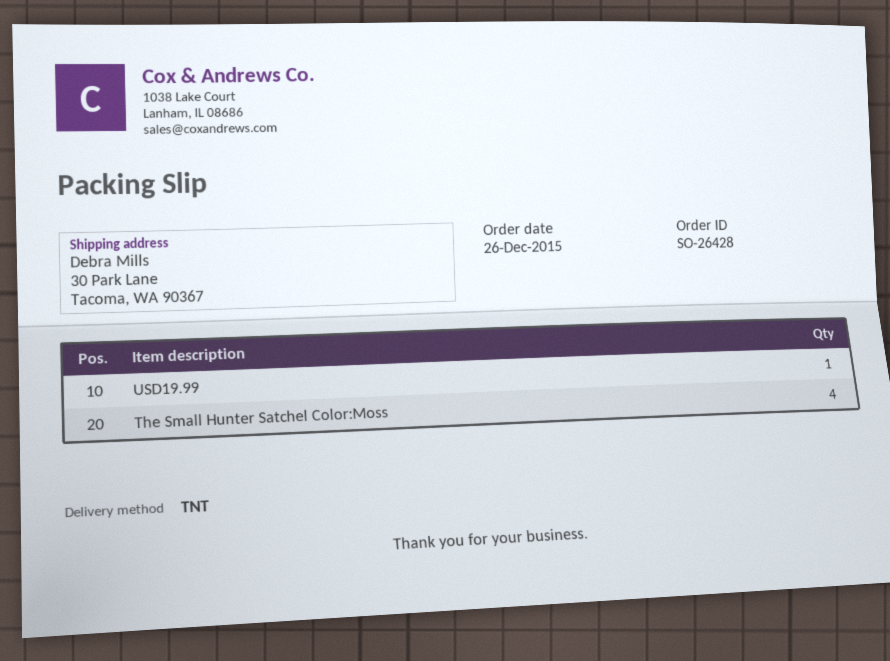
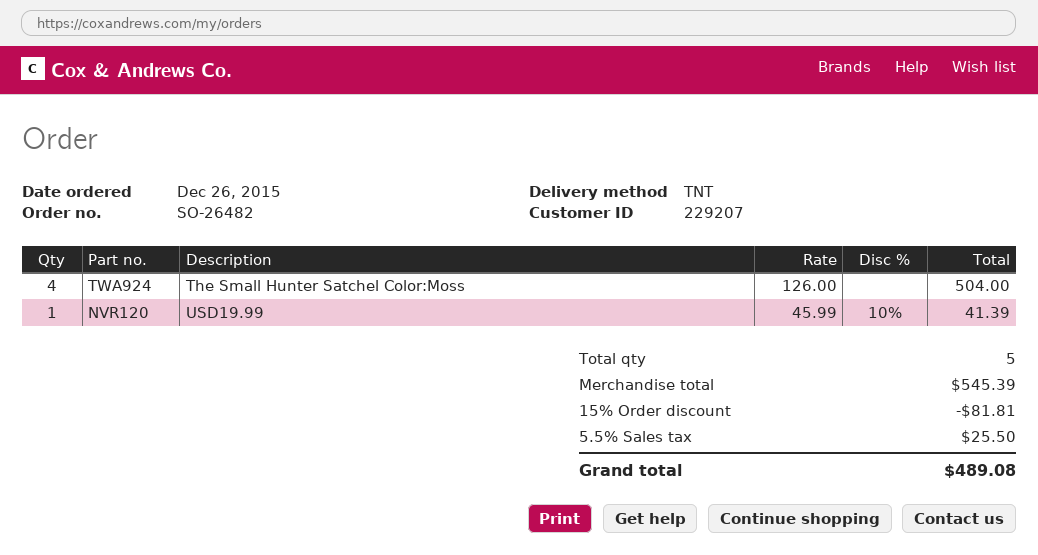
order number: SO-26428 -> SO-26482

